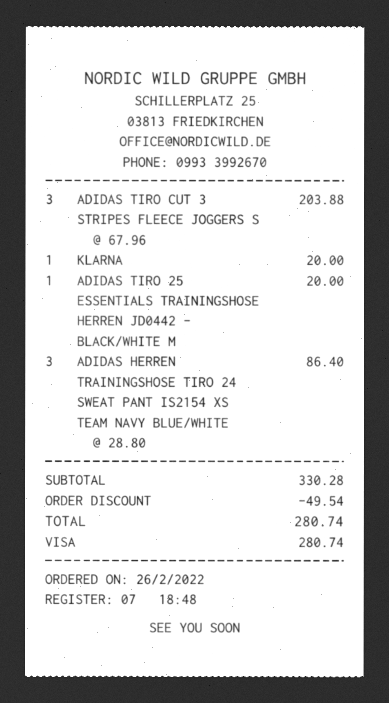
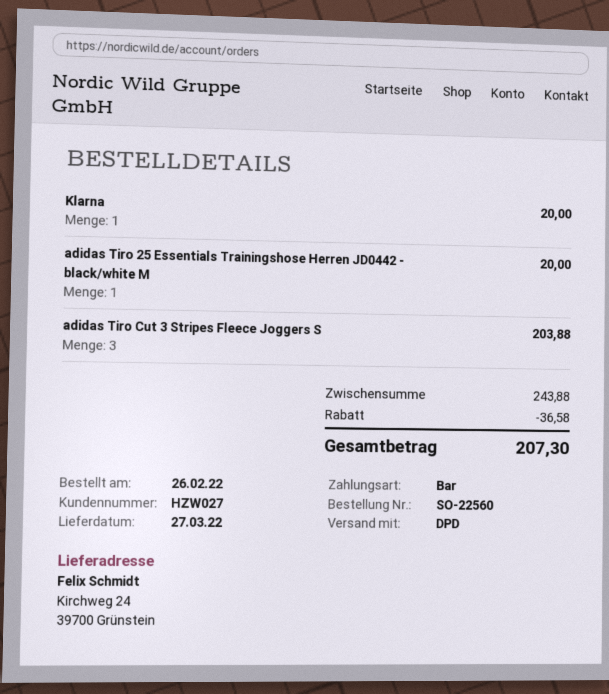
payment method: Visa -> cash
ADIDAS HERREN TRAININGSHOSE TIRO 24 SWEAT PANT IS2154 XS TEAM NAVY BLUE/WHITE: 3 for 86.40 -> none
subtotal: 330.28 -> 243.88
discount: 49.54 -> 36.58
total: 280.74 -> 207.30

